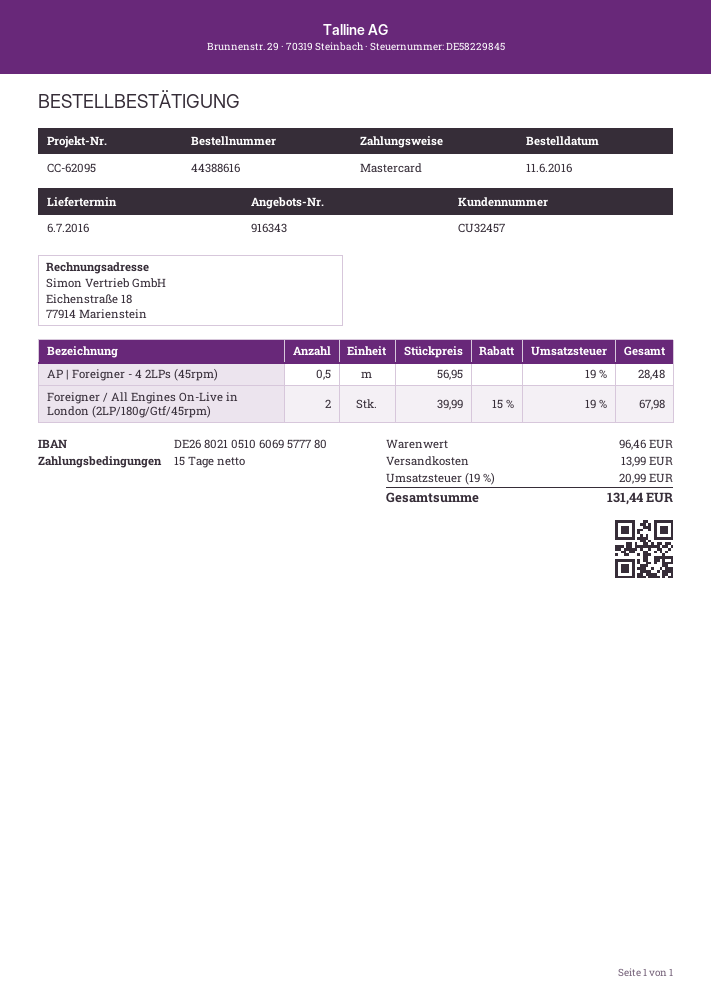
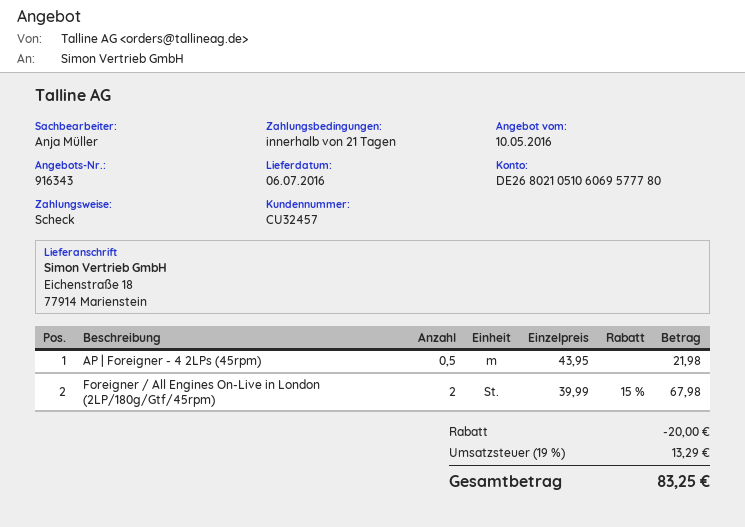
payment terms: 15 days -> 21 days
payment method: Mastercard -> cheque
AP | Foreigner - 4 2LPs (45rpm): 0.5 x 56.95 = 28.48 -> 0.5 x 43.95 = 21.98
discount: none -> 20.00
shipping: 13.99 -> none
tax: 19% = 20.99 -> 19% = 13.29
total: 131.44 -> 83.25

